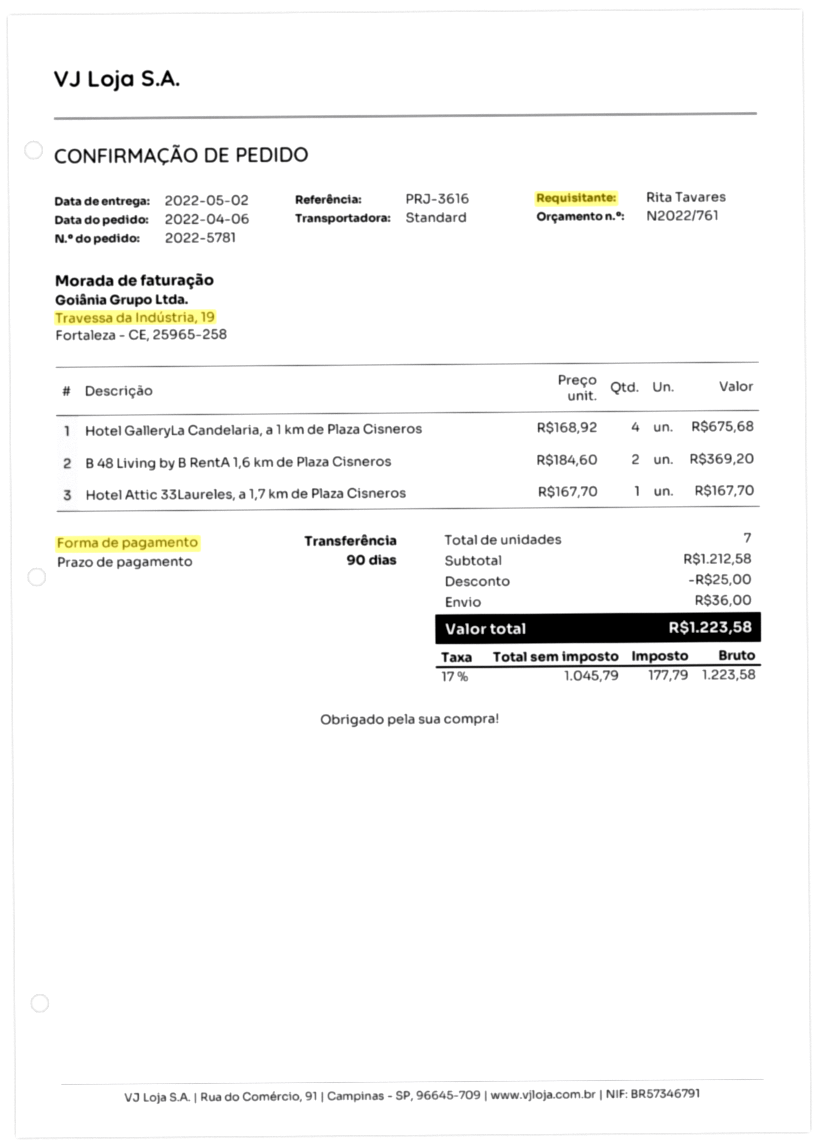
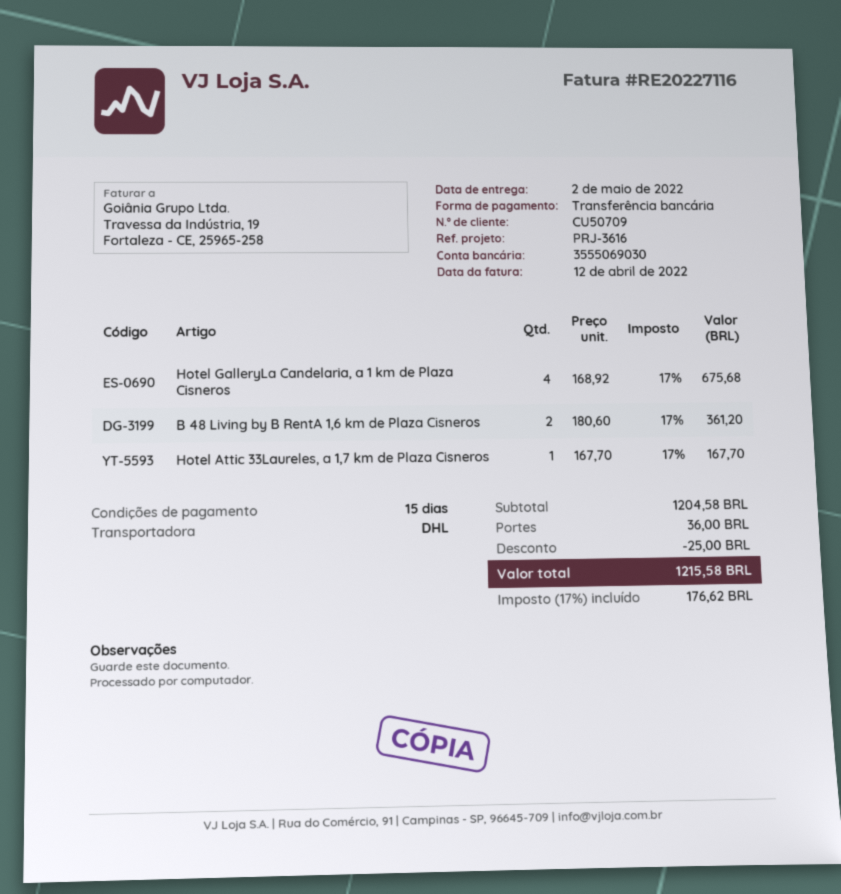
payment terms: 90 days -> 15 days
shipping method: standard -> DHL
B 48 Living by B RentA 1,6 km de Plaza Cisneros: 2 x 184.60 = 369.20 -> 2 x 180.60 = 361.20
subtotal: 1212.58 -> 1204.58
tax: 17% = 177.79 -> 17% = 176.62
total: 1223.58 -> 1215.58

